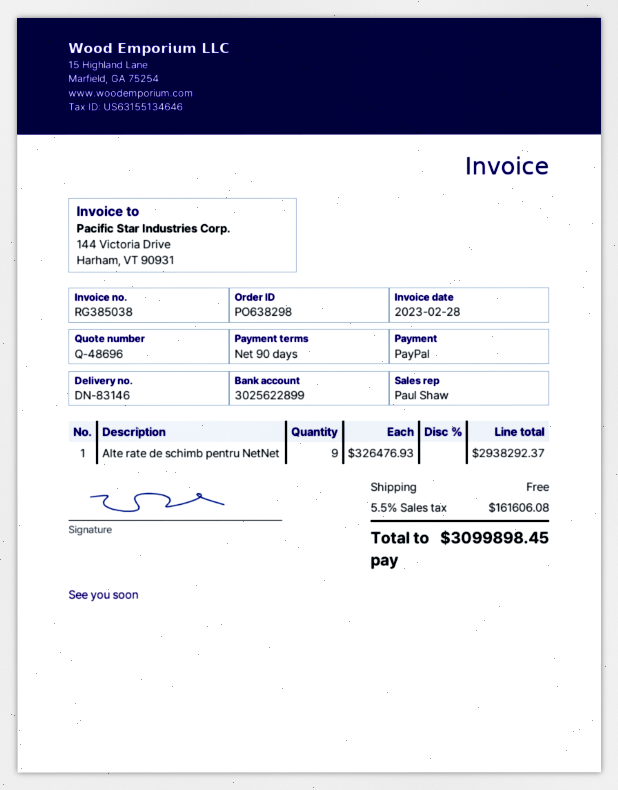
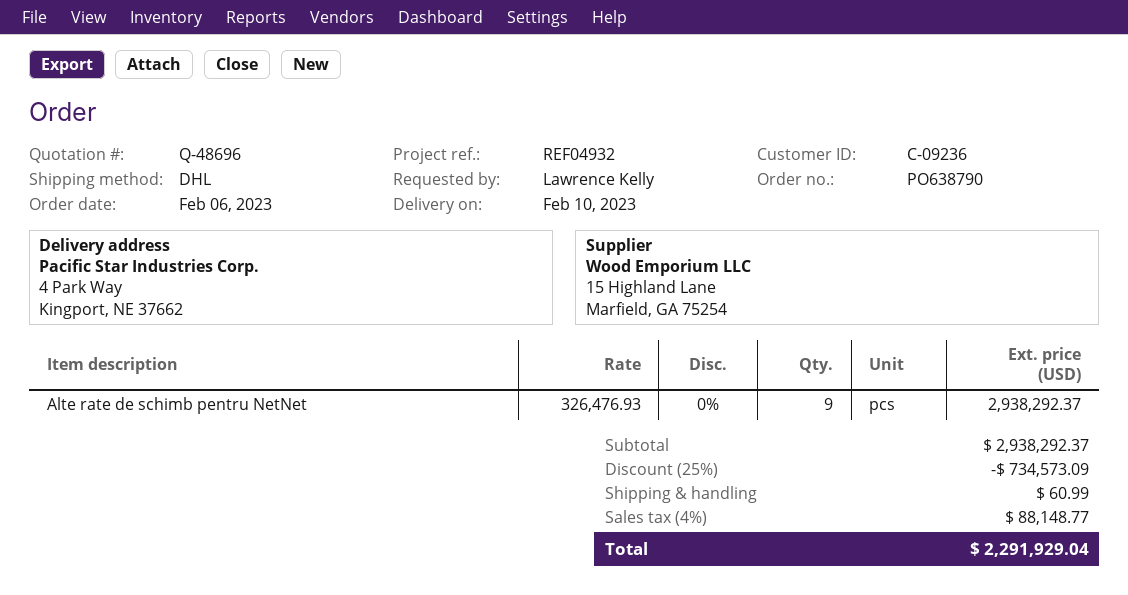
order number: PO638298 -> PO638790
discount: none -> 25% = 734573.09
shipping: 0.00 -> 60.99
tax: 5.5% = 161606.08 -> 4% = 88148.77
total: 3099898.45 -> 2291929.04

